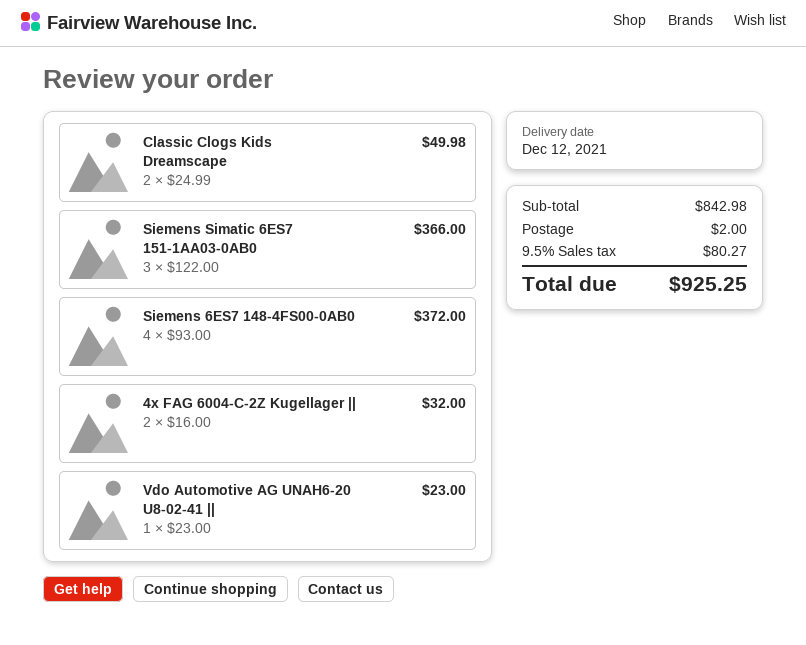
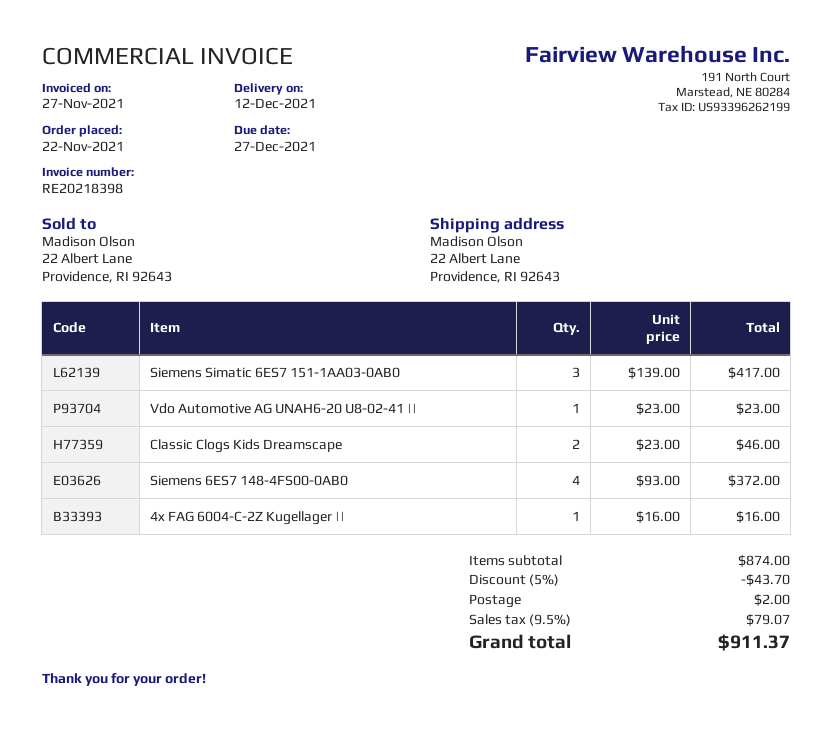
Classic Clogs Kids Dreamscape: 2 x 24.99 = 49.98 -> 2 x 23.00 = 46.00
Siemens Simatic 6ES7 151-1AA03-0AB0: 3 x 122.00 = 366.00 -> 3 x 139.00 = 417.00
4x FAG 6004-C-2Z Kugellager ||: 2 x 16.00 = 32.00 -> 1 x 16.00 = 16.00
subtotal: 842.98 -> 874.00
discount: none -> 5% = 43.70
tax: 9.5% = 80.27 -> 9.5% = 79.07
total: 925.25 -> 911.37

